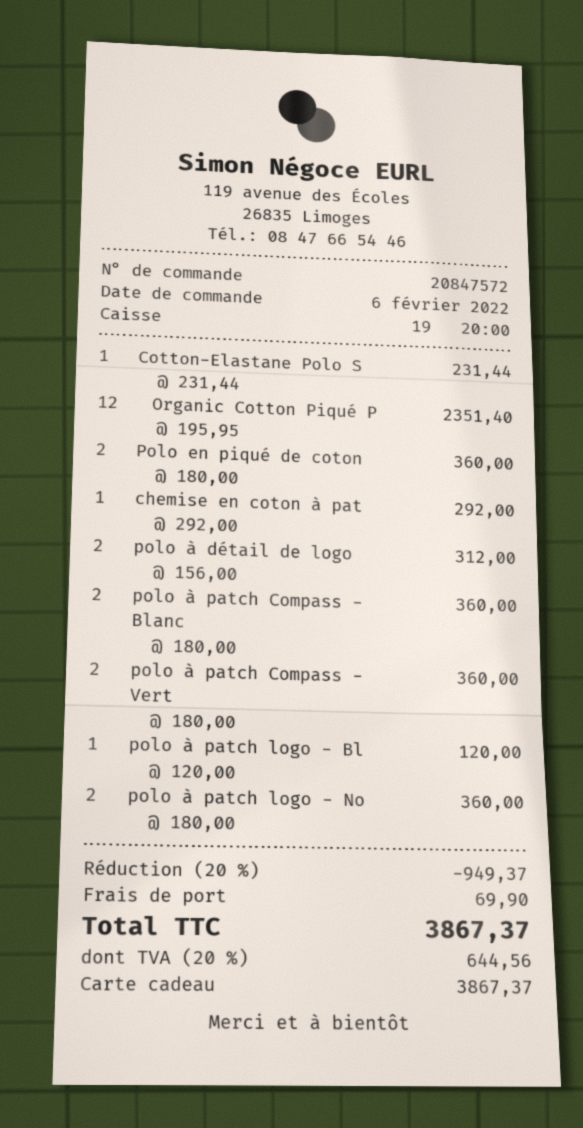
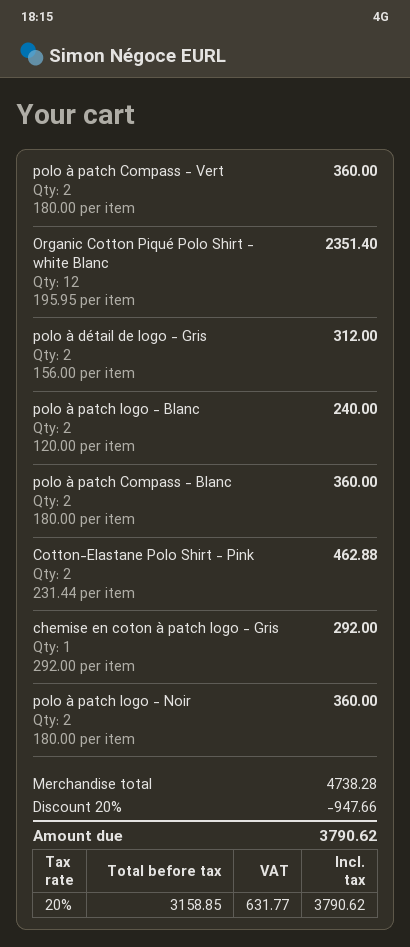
Cotton-Elastane Polo S: 1 x 231.44 = 231.44 -> 2 x 231.44 = 462.88
Polo en piqué de coton: 2 x 180.00 = 360.00 -> none
polo à patch logo - Bl: 1 x 120.00 = 120.00 -> 2 x 120.00 = 240.00
discount: 20% = 949.37 -> 20% = 947.66
shipping: 69.90 -> none
tax: 20% = 644.56 -> 20% = 631.77
total: 3867.37 -> 3790.62

